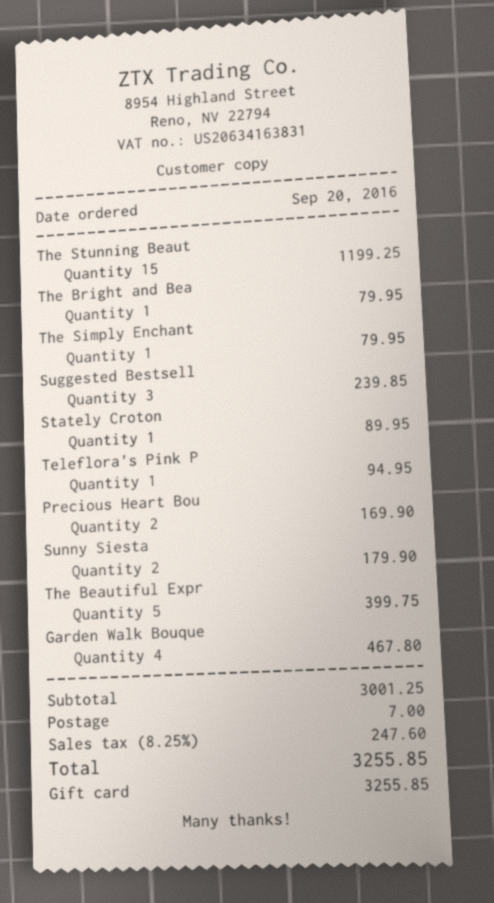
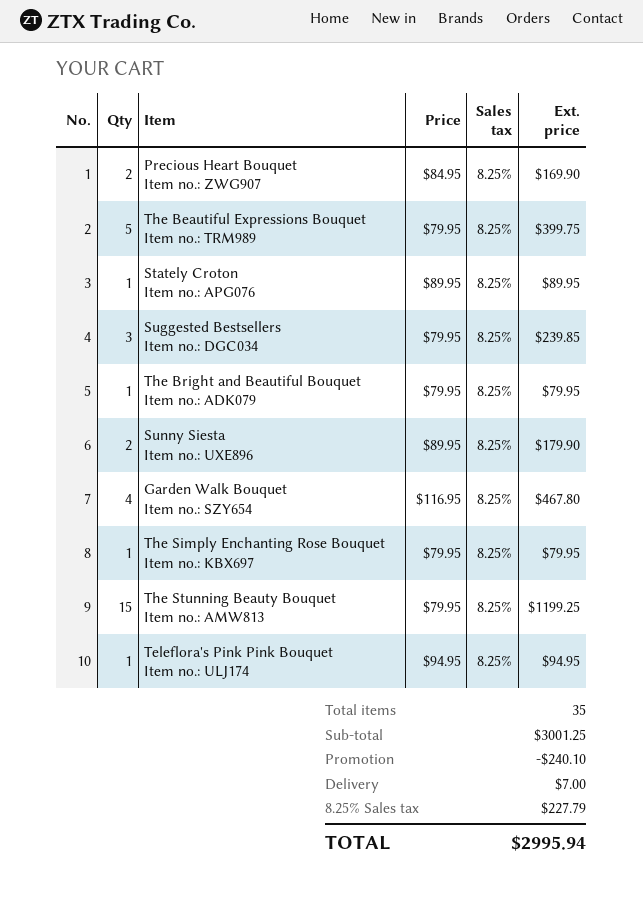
discount: none -> 240.10
tax: 8.25% = 247.60 -> 8.25% = 227.79
total: 3255.85 -> 2995.94

